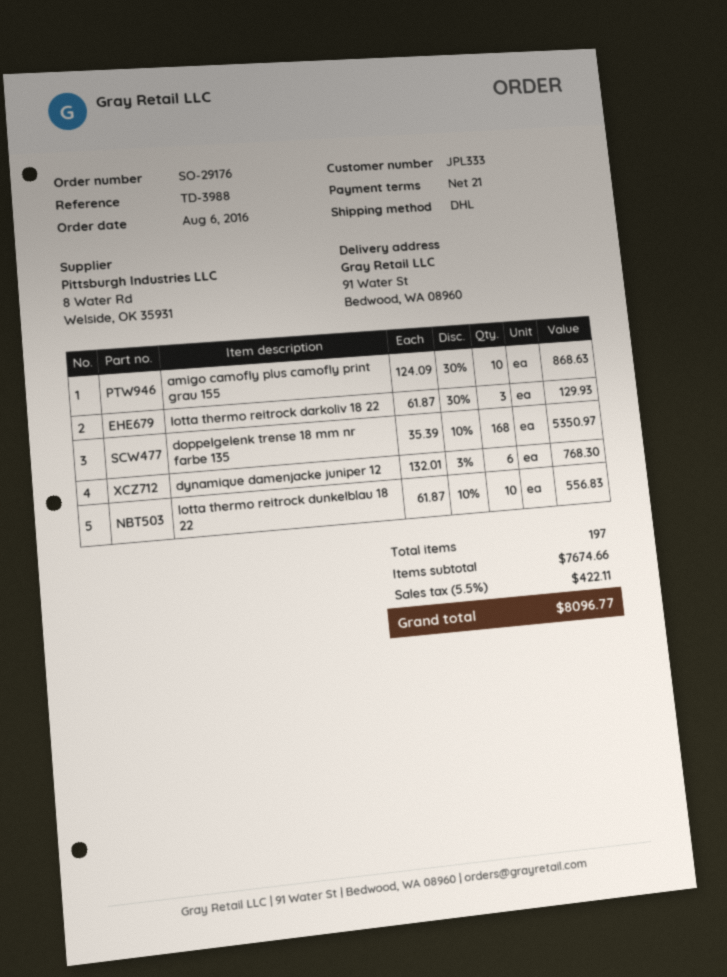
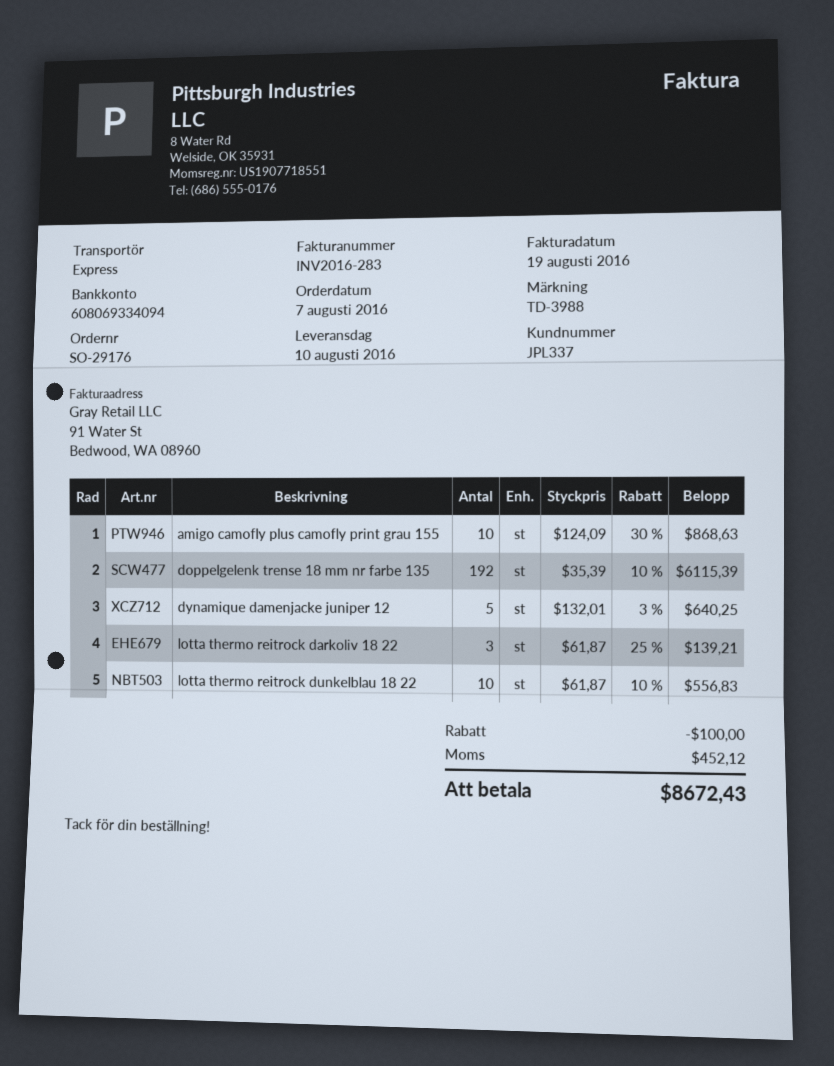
order date: 2016-08-06 -> 2016-08-07
customer number: JPL333 -> JPL337
shipping method: DHL -> express
lotta thermo reitrock darkoliv 18 22: 3 x 61.87 - 30% = 129.93 -> 3 x 61.87 - 25% = 139.21
doppelgelenk trense 18 mm nr farbe 135: 168 x 35.39 - 10% = 5350.97 -> 192 x 35.39 - 10% = 6115.39
dynamique damenjacke juniper 12: 6 x 132.01 - 3% = 768.30 -> 5 x 132.01 - 3% = 640.25
discount: none -> 100.00
tax: 422.11 -> 452.12
total: 8096.77 -> 8672.43

